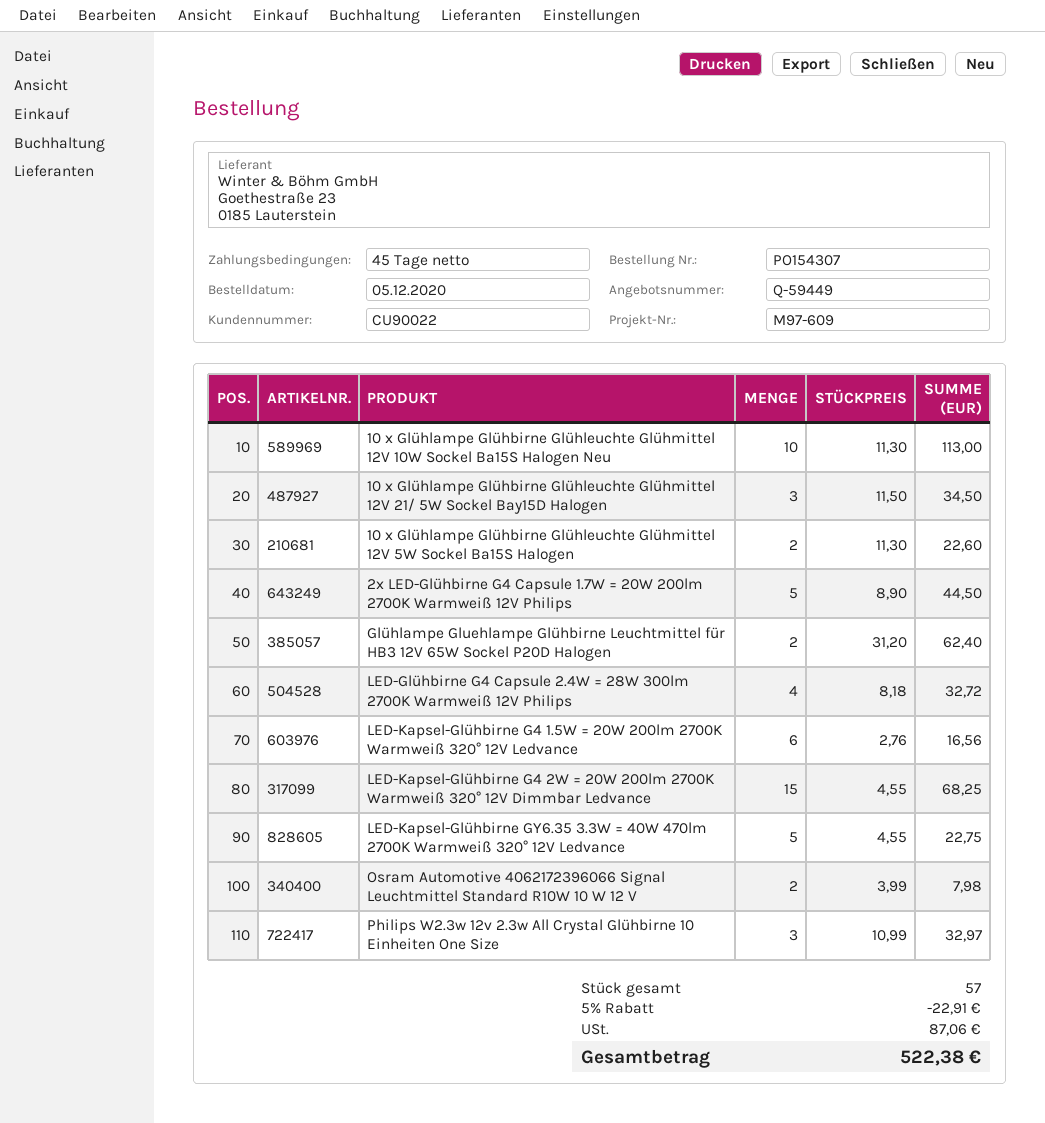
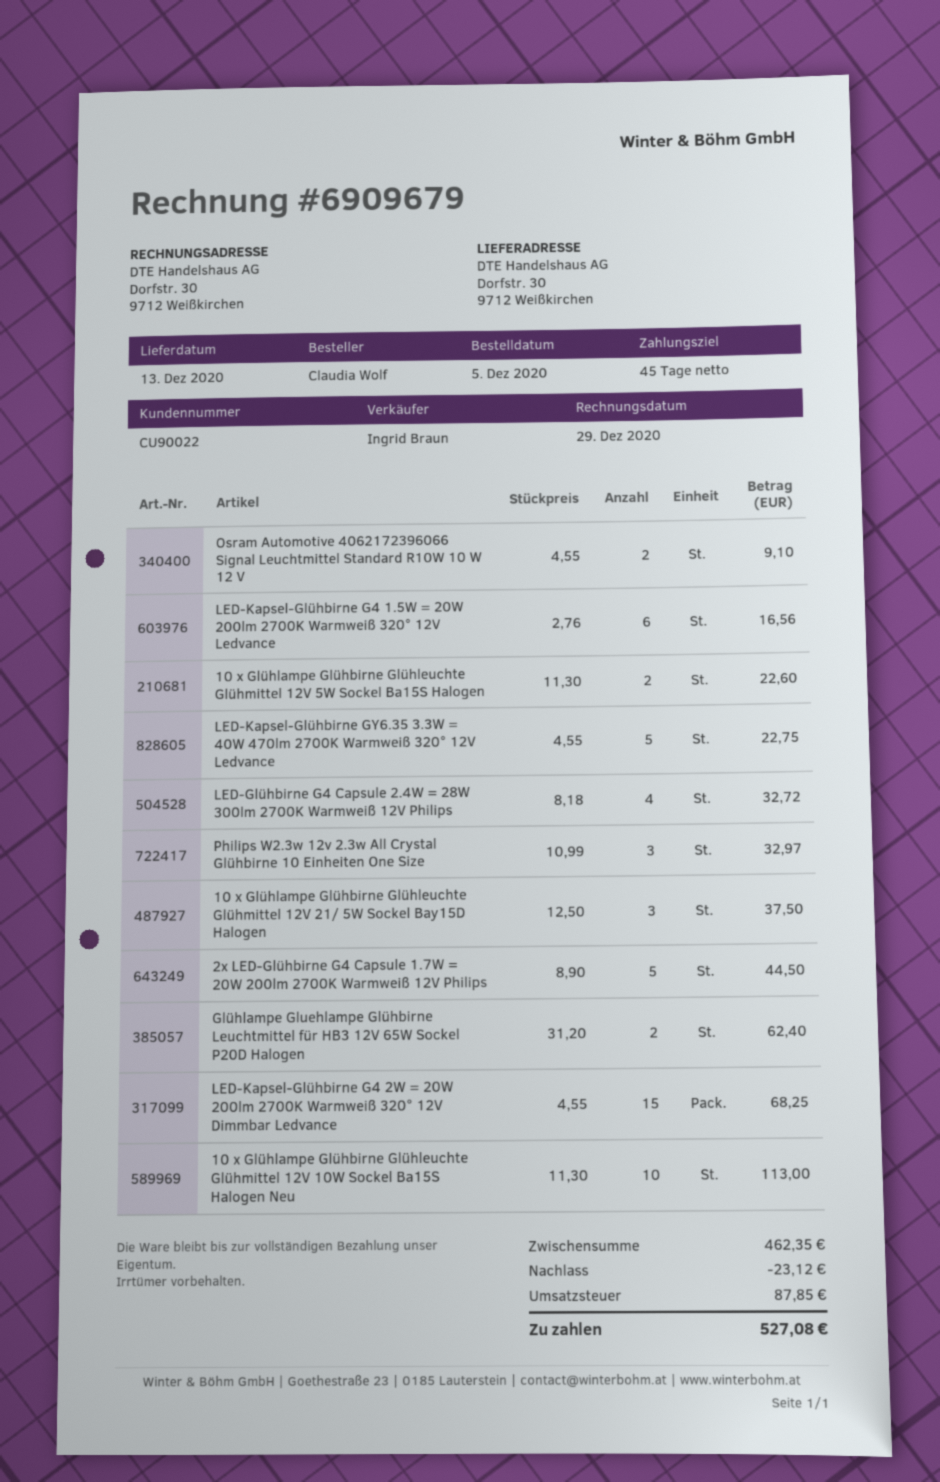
10 x Glühlampe Glühbirne Glühleuchte Glühmittel 12V 21/ 5W Sockel Bay15D Halogen: 3 x 11.50 = 34.50 -> 3 x 12.50 = 37.50
Osram Automotive 4062172396066 Signal Leuchtmittel Standard R10W 10 W 12 V: 2 x 3.99 = 7.98 -> 2 x 4.55 = 9.10
discount: 22.91 -> 23.12
tax: 87.06 -> 87.85
total: 522.38 -> 527.08

